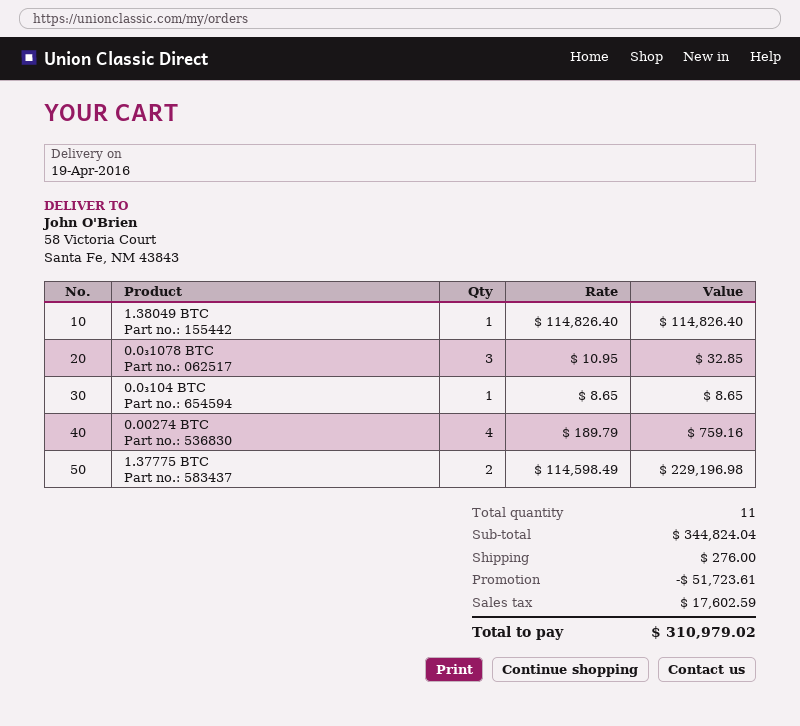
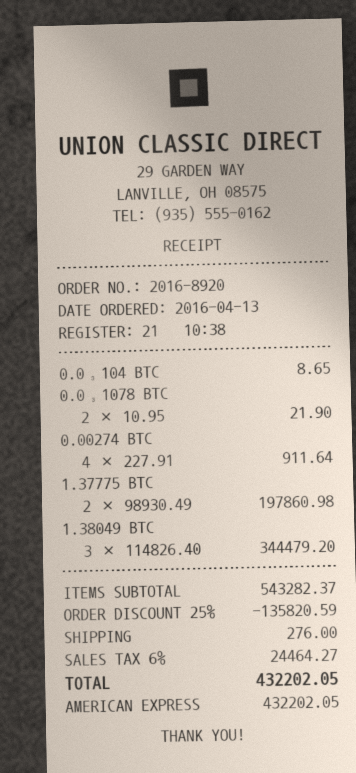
1.38049 BTC: 1 x 114826.40 = 114826.40 -> 3 x 114826.40 = 344479.20
0.0₃1078 BTC: 3 x 10.95 = 32.85 -> 2 x 10.95 = 21.90
0.00274 BTC: 4 x 189.79 = 759.16 -> 4 x 227.91 = 911.64
1.37775 BTC: 2 x 114598.49 = 229196.98 -> 2 x 98930.49 = 197860.98
subtotal: 344824.04 -> 543282.37
discount: 51723.61 -> 135820.59
tax: 17602.59 -> 24464.27
total: 310979.02 -> 432202.05

